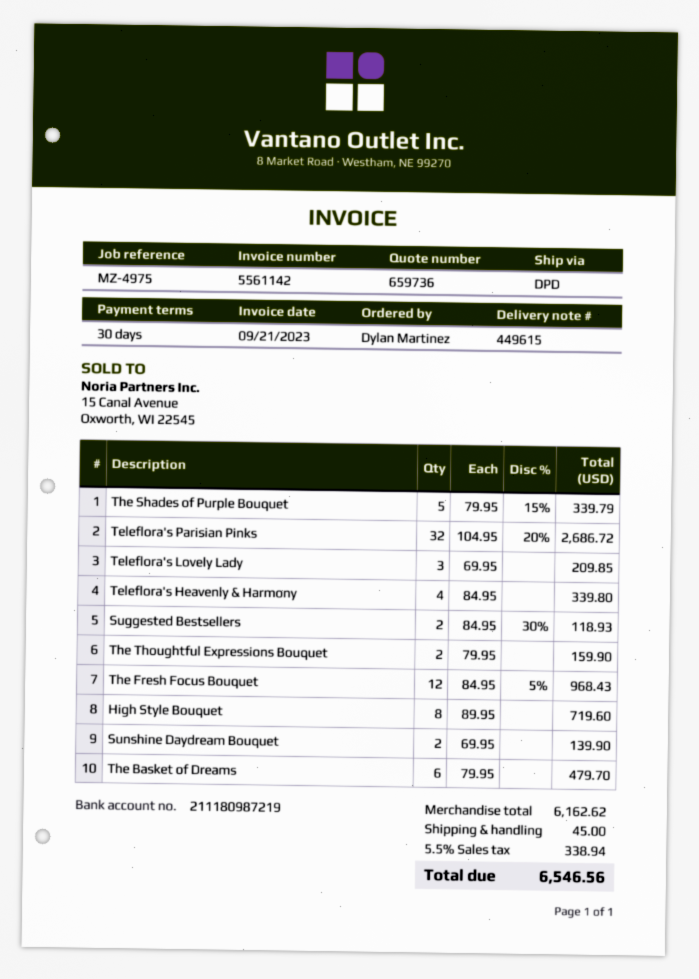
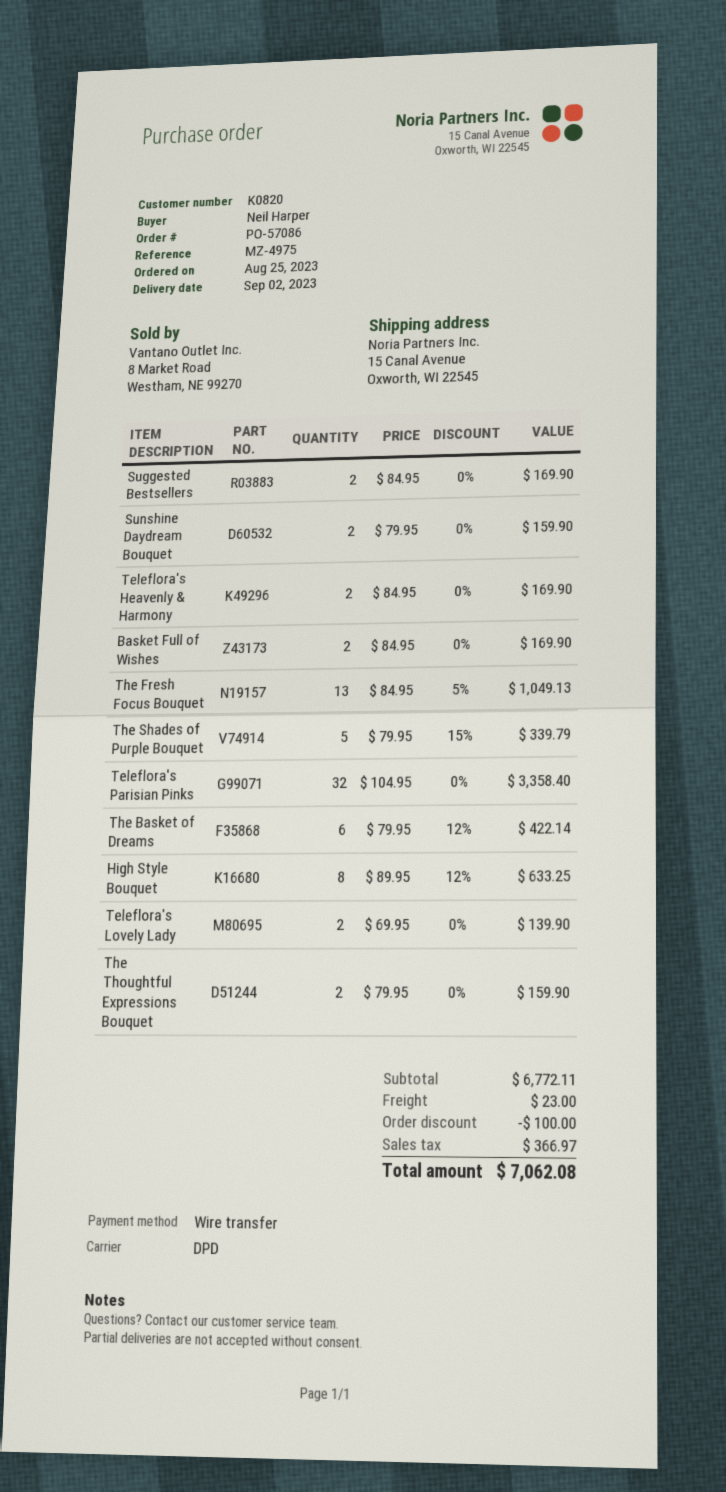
ordered by: Dylan Martinez -> Neil Harper
Teleflora's Parisian Pinks: 32 x 104.95 - 20% = 2686.72 -> 32 x 104.95 = 3358.40
Teleflora's Lovely Lady: 3 x 69.95 = 209.85 -> 2 x 69.95 = 139.90
Teleflora's Heavenly & Harmony: 4 x 84.95 = 339.80 -> 2 x 84.95 = 169.90
Suggested Bestsellers: 2 x 84.95 - 30% = 118.93 -> 2 x 84.95 = 169.90
The Fresh Focus Bouquet: 12 x 84.95 - 5% = 968.43 -> 13 x 84.95 - 5% = 1049.13
High Style Bouquet: 8 x 89.95 = 719.60 -> 8 x 89.95 - 12% = 633.25
Sunshine Daydream Bouquet: 2 x 69.95 = 139.90 -> 2 x 79.95 = 159.90
The Basket of Dreams: 6 x 79.95 = 479.70 -> 6 x 79.95 - 12% = 422.14
Basket Full of Wishes: none -> 2 x 84.95 = 169.90
subtotal: 6162.62 -> 6772.11
discount: none -> 100.00
shipping: 45.00 -> 23.00
tax: 338.94 -> 366.97
total: 6546.56 -> 7062.08

